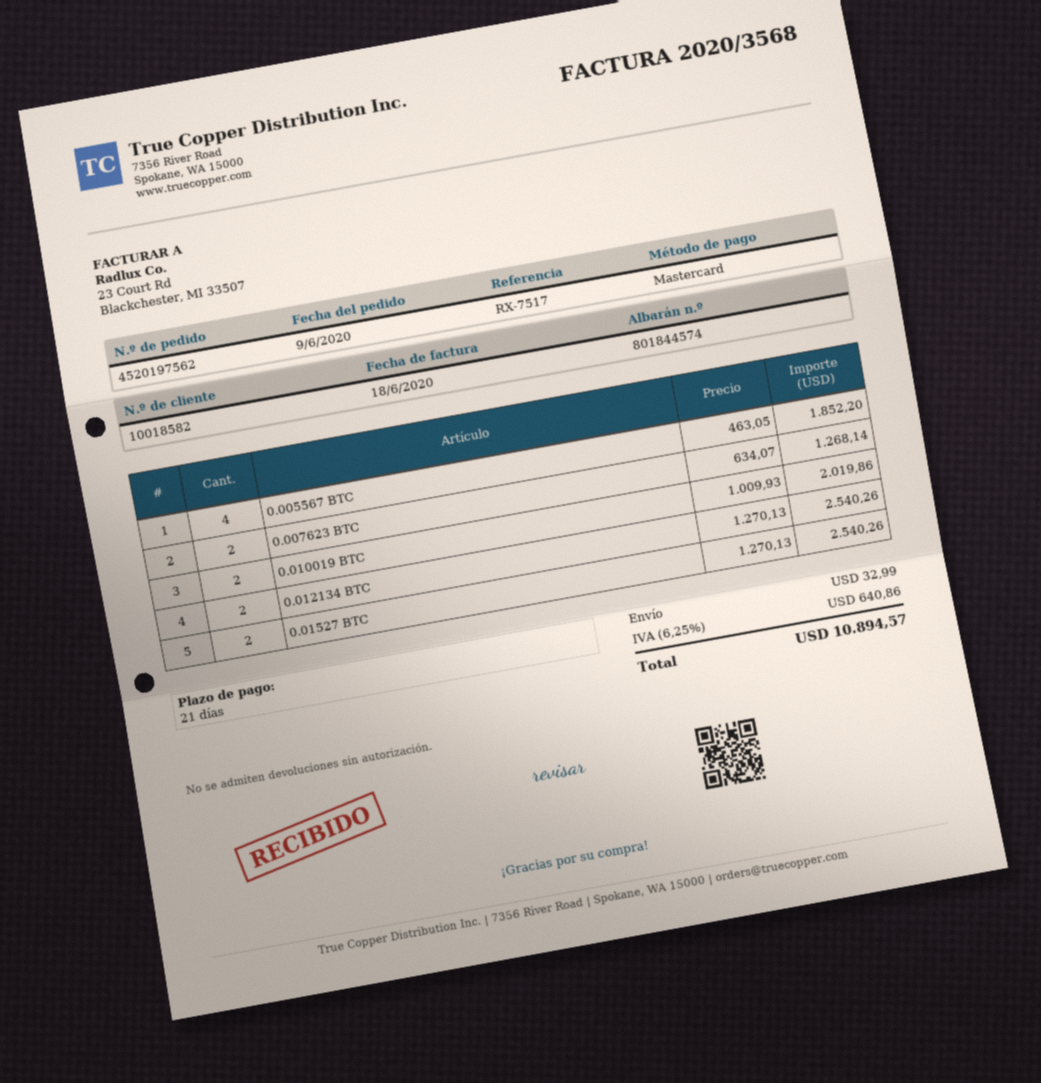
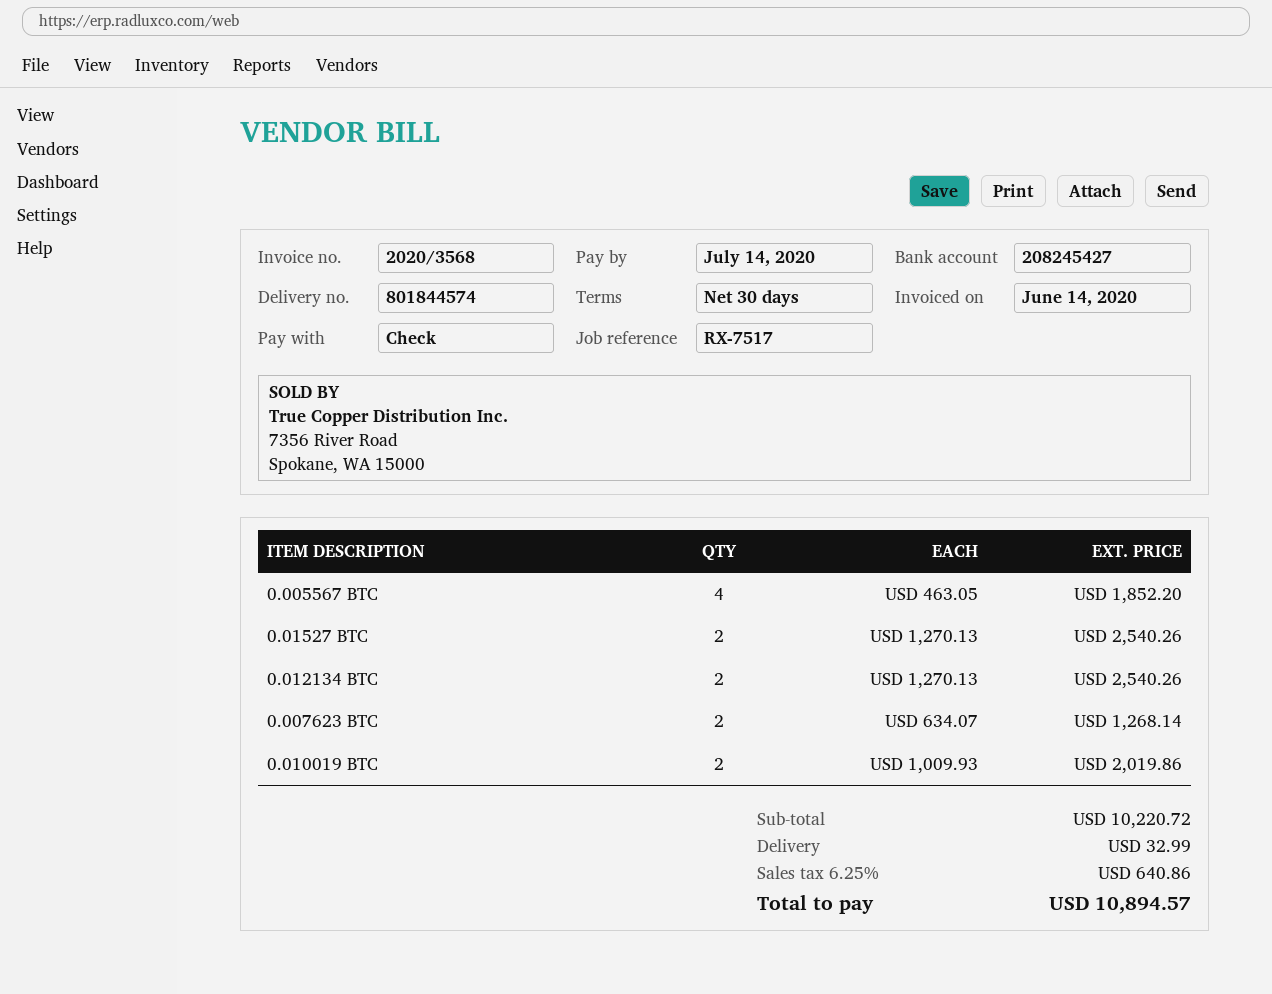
invoice date: 2020-06-18 -> 2020-06-14
payment terms: 21 days -> 30 days
payment method: Mastercard -> cheque

